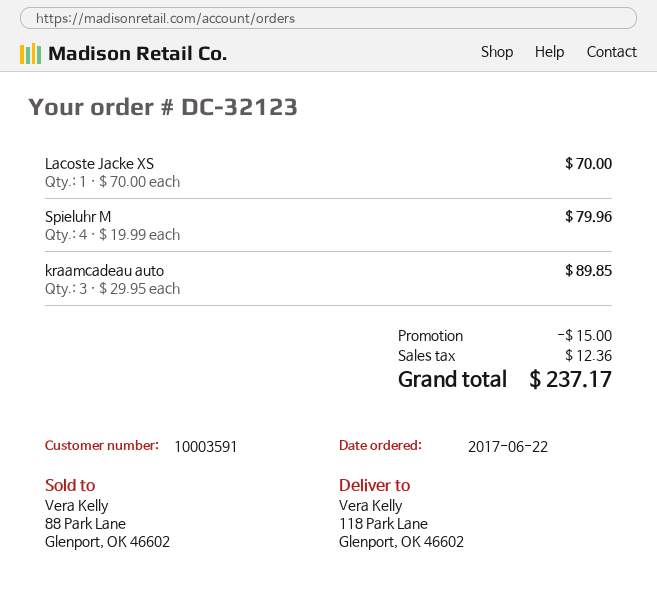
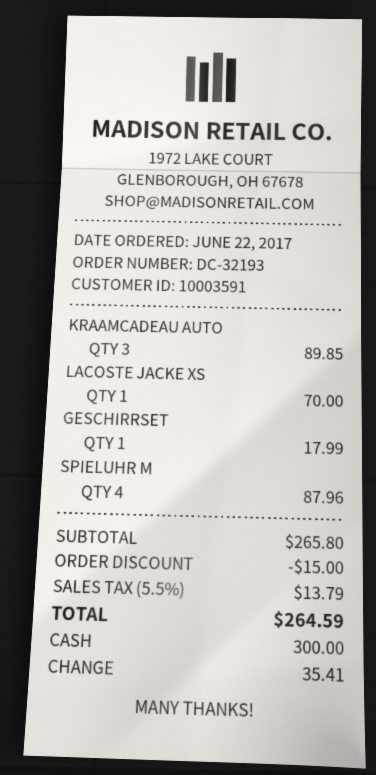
order number: DC-32123 -> DC-32193
Spieluhr M: 4 for 79.96 -> 4 for 87.96
GESCHIRRSET: none -> 1 for 17.99
tax: 12.36 -> 13.79
total: 237.17 -> 264.59

